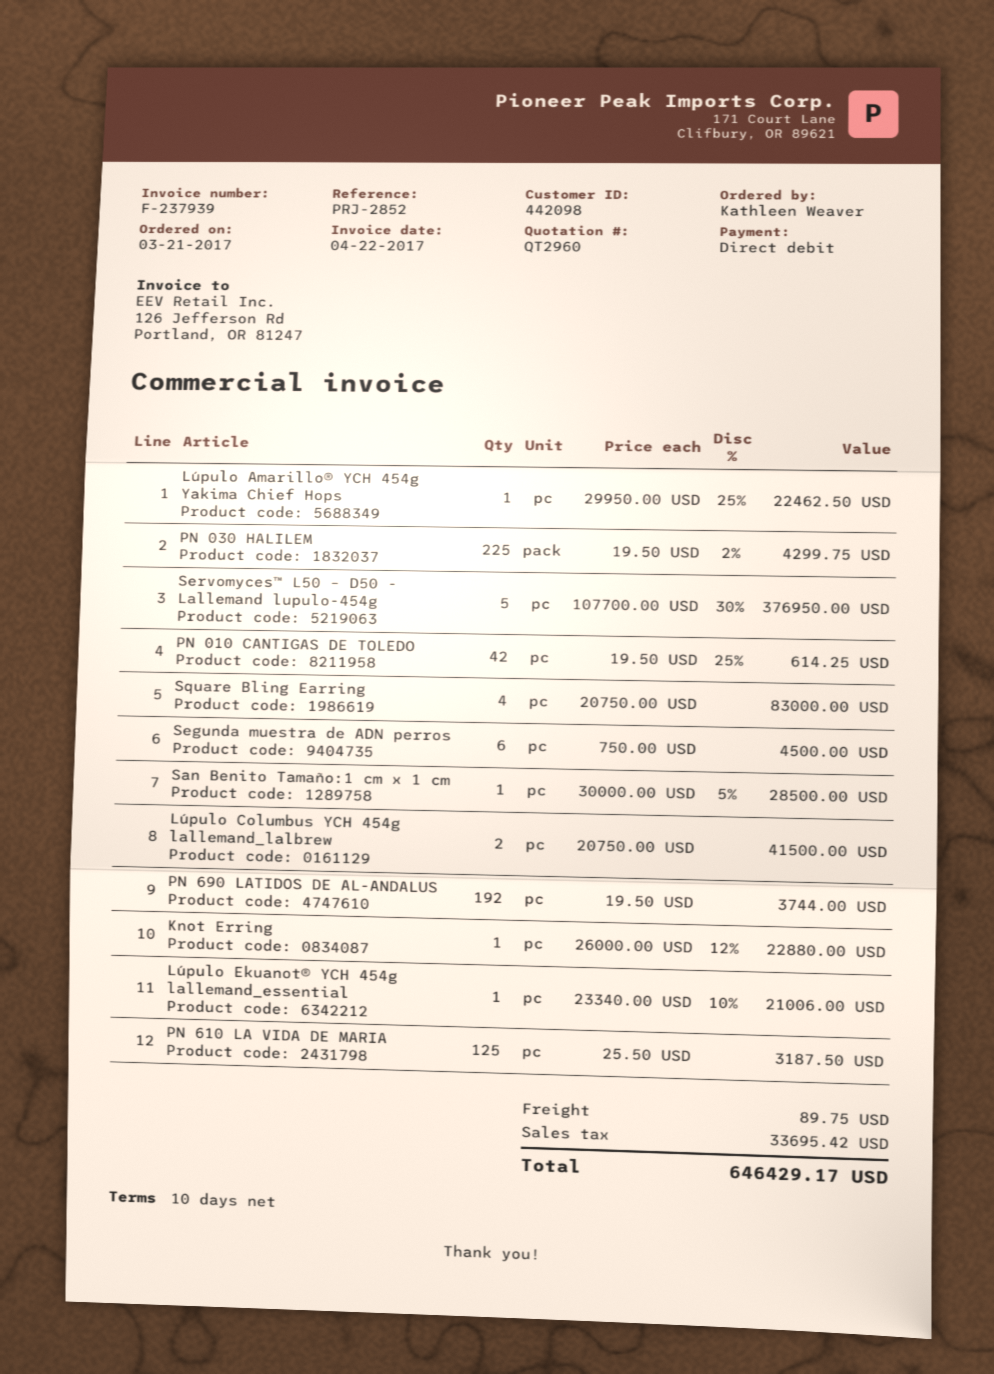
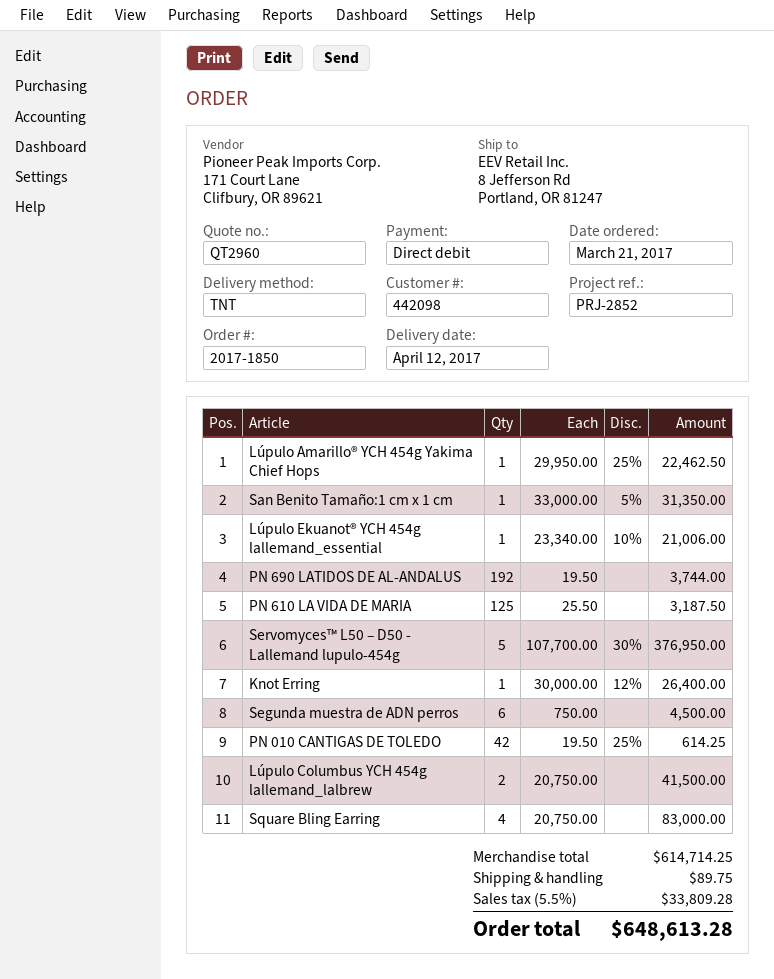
PN 030 HALILEM: 225 x 19.50 - 2% = 4299.75 -> none
San Benito Tamaño:1 cm x 1 cm: 1 x 30000.00 - 5% = 28500.00 -> 1 x 33000.00 - 5% = 31350.00
Knot Erring: 1 x 26000.00 - 12% = 22880.00 -> 1 x 30000.00 - 12% = 26400.00
tax: 33695.42 -> 33809.28
total: 646429.17 -> 648613.28

